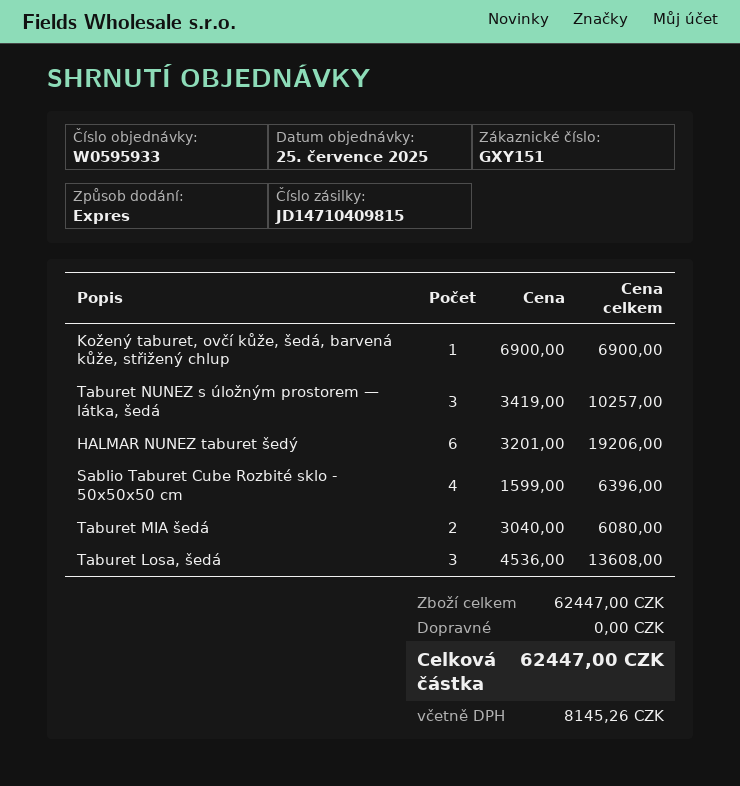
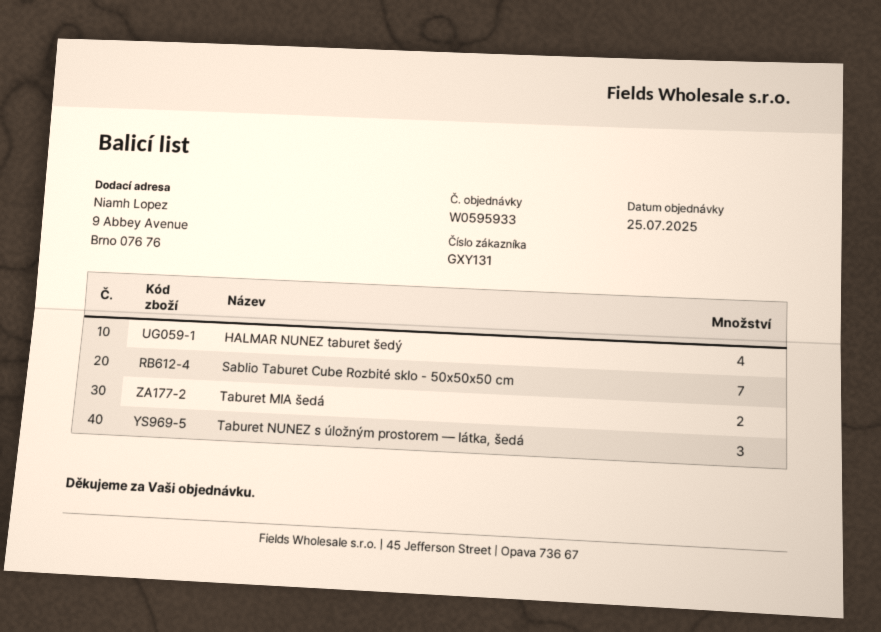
customer number: GXY151 -> GXY131
Kožený taburet, ovčí kůže, šedá, barvená kůže, střižený chlup: 1 -> none
HALMAR NUNEZ taburet šedý: 6 -> 4
Sablio Taburet Cube Rozbité sklo - 50x50x50 cm: 4 -> 7
Taburet Losa, šedá: 3 -> none

